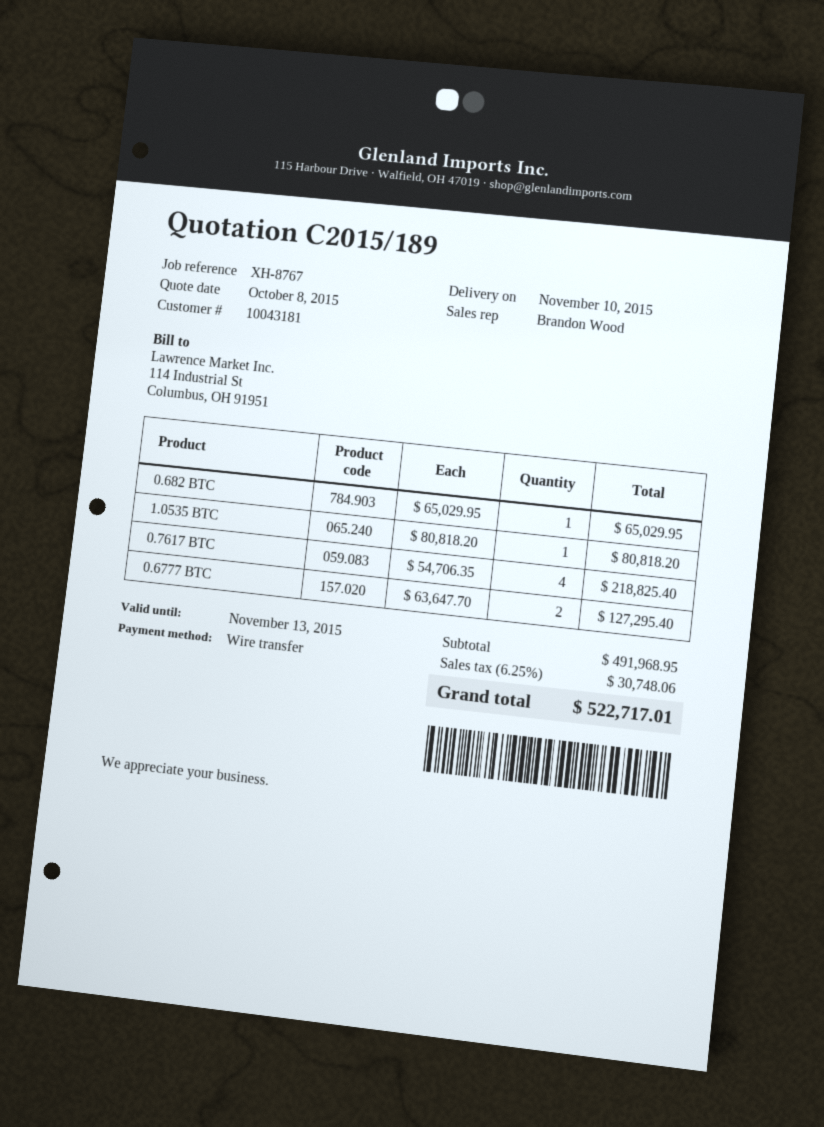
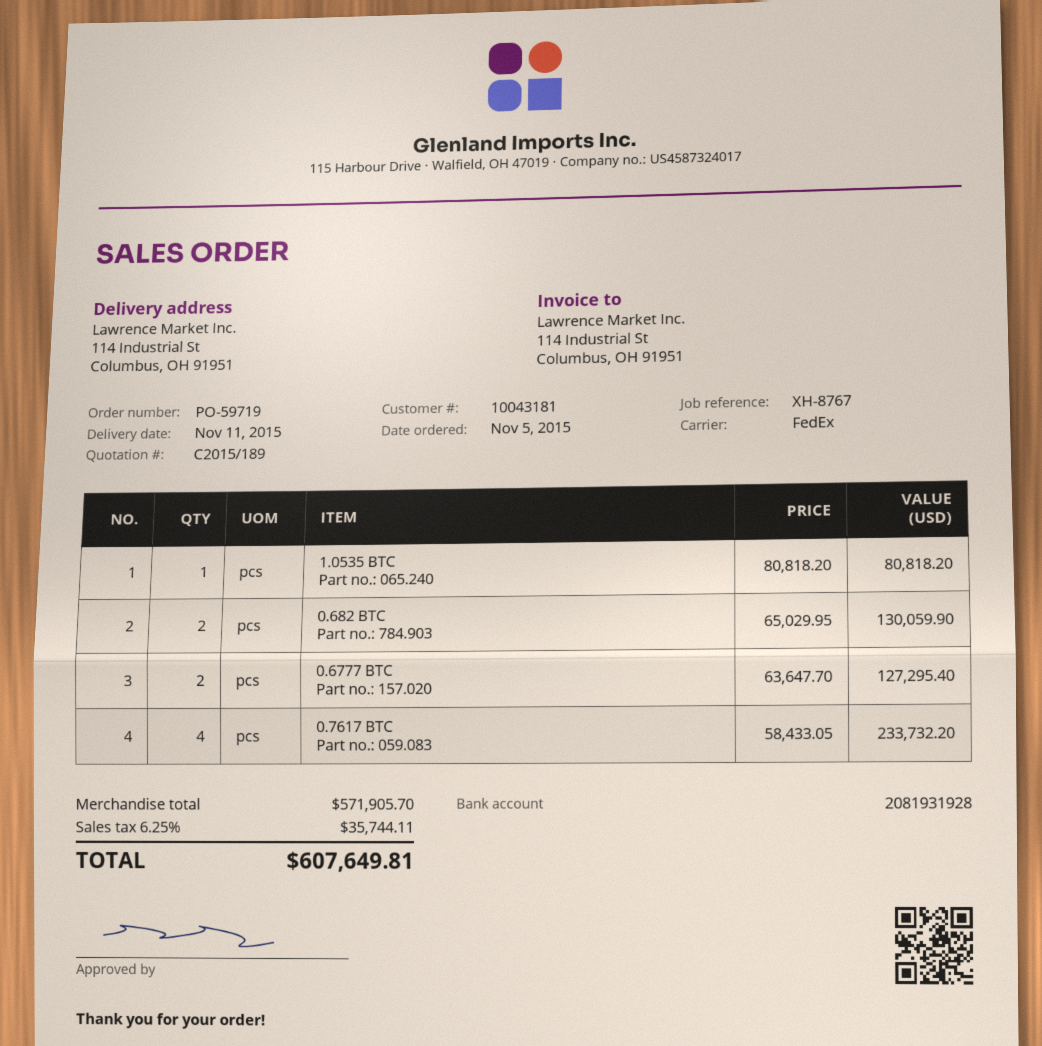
delivery date: 2015-11-10 -> 2015-11-11
0.682 BTC: 1 x 65029.95 = 65029.95 -> 2 x 65029.95 = 130059.90
0.7617 BTC: 4 x 54706.35 = 218825.40 -> 4 x 58433.05 = 233732.20
subtotal: 491968.95 -> 571905.70
tax: 6.25% = 30748.06 -> 6.25% = 35744.11
total: 522717.01 -> 607649.81

